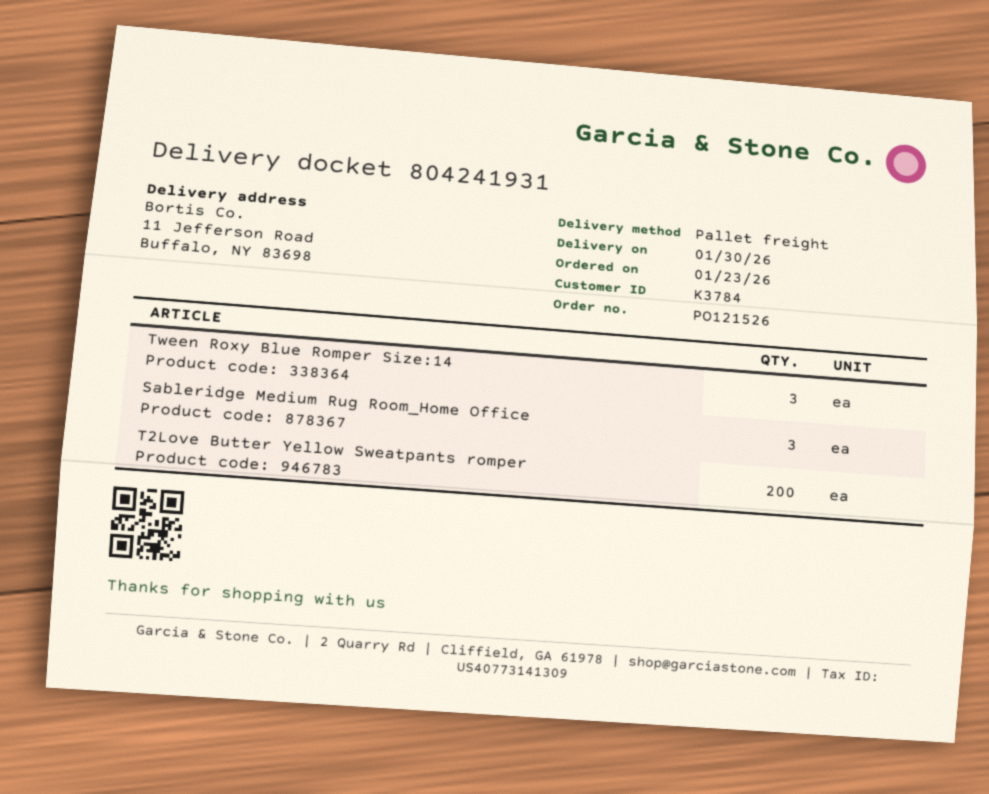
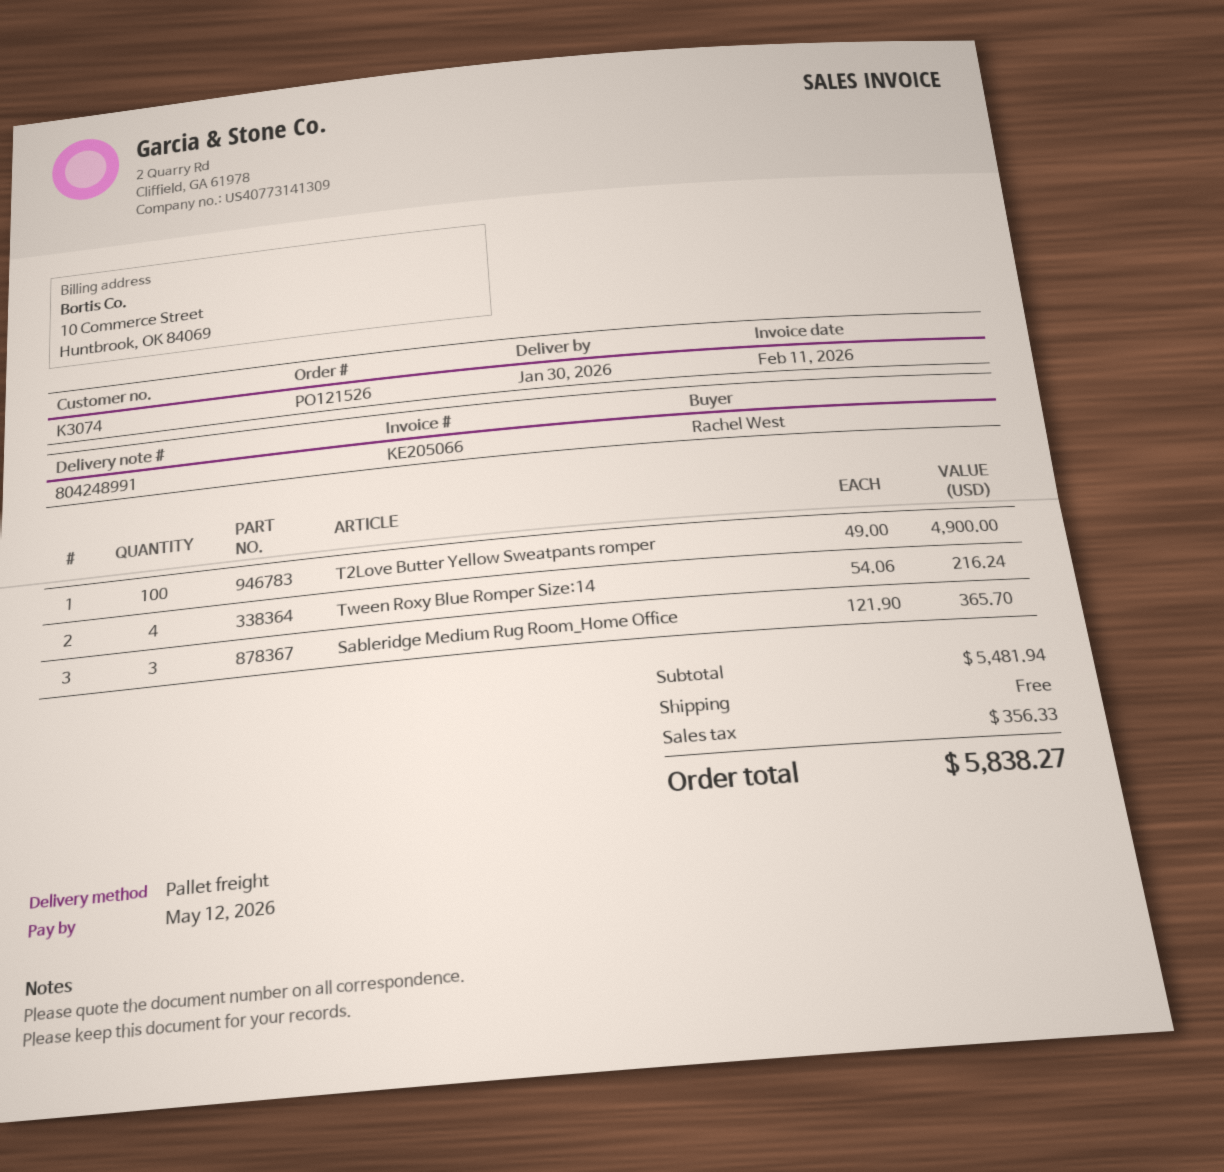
delivery note number: 804241931 -> 804248991
customer number: K3784 -> K3074
Tween Roxy Blue Romper Size:14: 3 -> 4
T2Love Butter Yellow Sweatpants romper: 200 -> 100

